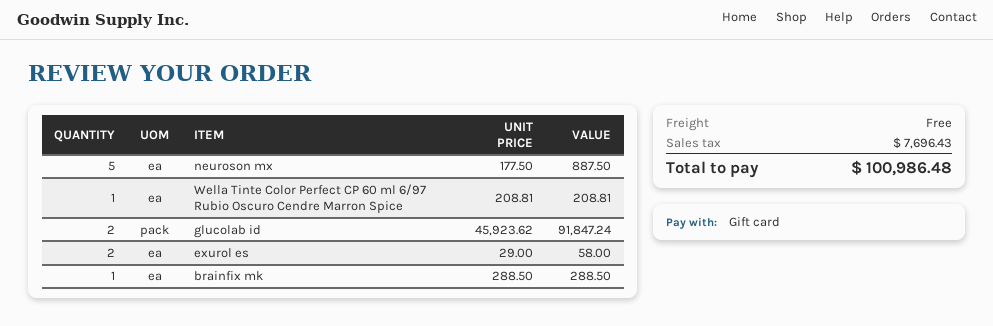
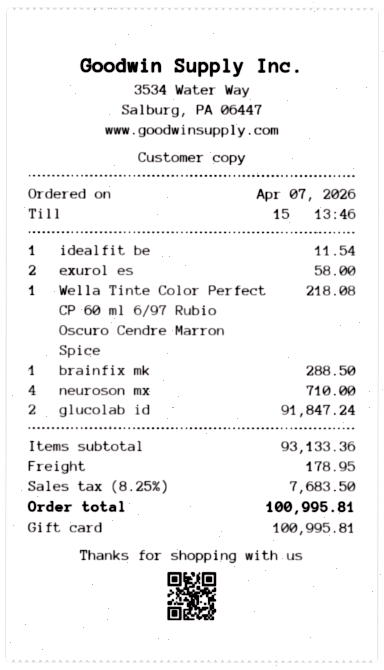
neuroson mx: 5 for 887.50 -> 4 for 710.00
Wella Tinte Color Perfect CP 60 ml 6/97 Rubio Oscuro Cendre Marron Spice: 1 for 208.81 -> 1 for 218.08
idealfit be: none -> 1 for 11.54
shipping: 0.00 -> 178.95
tax: 7696.43 -> 7683.50
total: 100986.48 -> 100995.81

